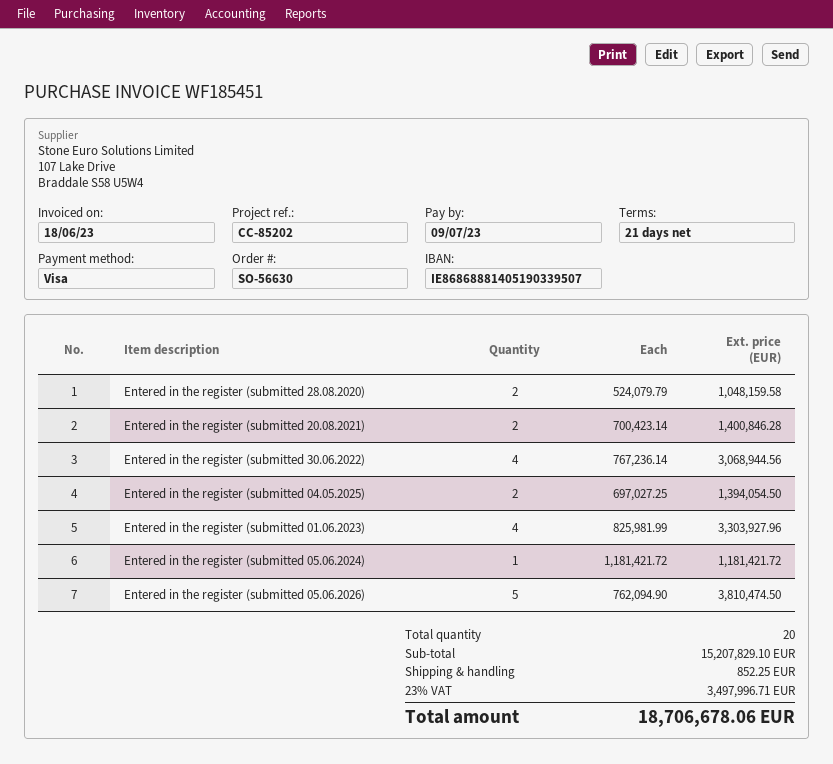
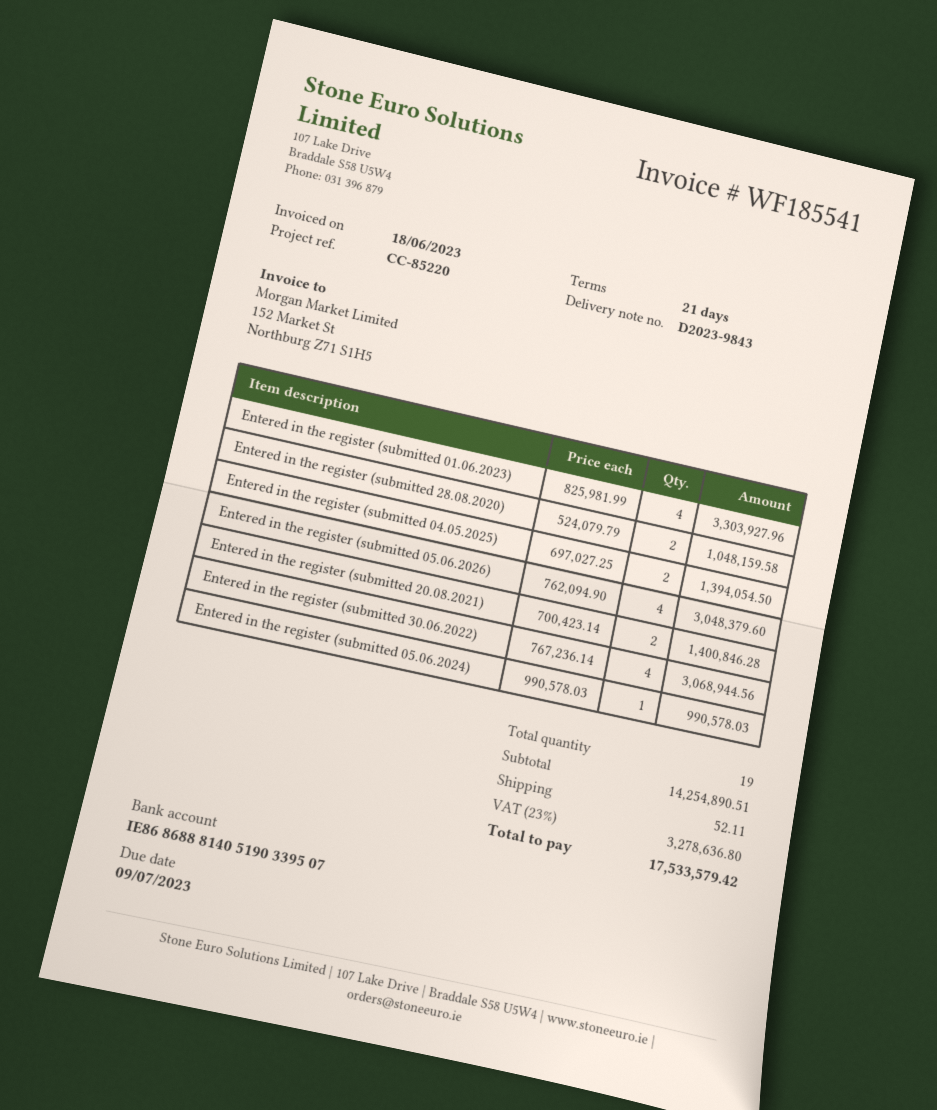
invoice number: WF185451 -> WF185541
reference: CC-85202 -> CC-85220
Entered in the register (submitted 05.06.2024): 1 x 1181421.72 = 1181421.72 -> 1 x 990578.03 = 990578.03
Entered in the register (submitted 05.06.2026): 5 x 762094.90 = 3810474.50 -> 4 x 762094.90 = 3048379.60
total quantity: 20 -> 19
subtotal: 15207829.10 -> 14254890.51
shipping: 852.25 -> 52.11
tax: 23% = 3497996.71 -> 23% = 3278636.80
total: 18706678.06 -> 17533579.42

